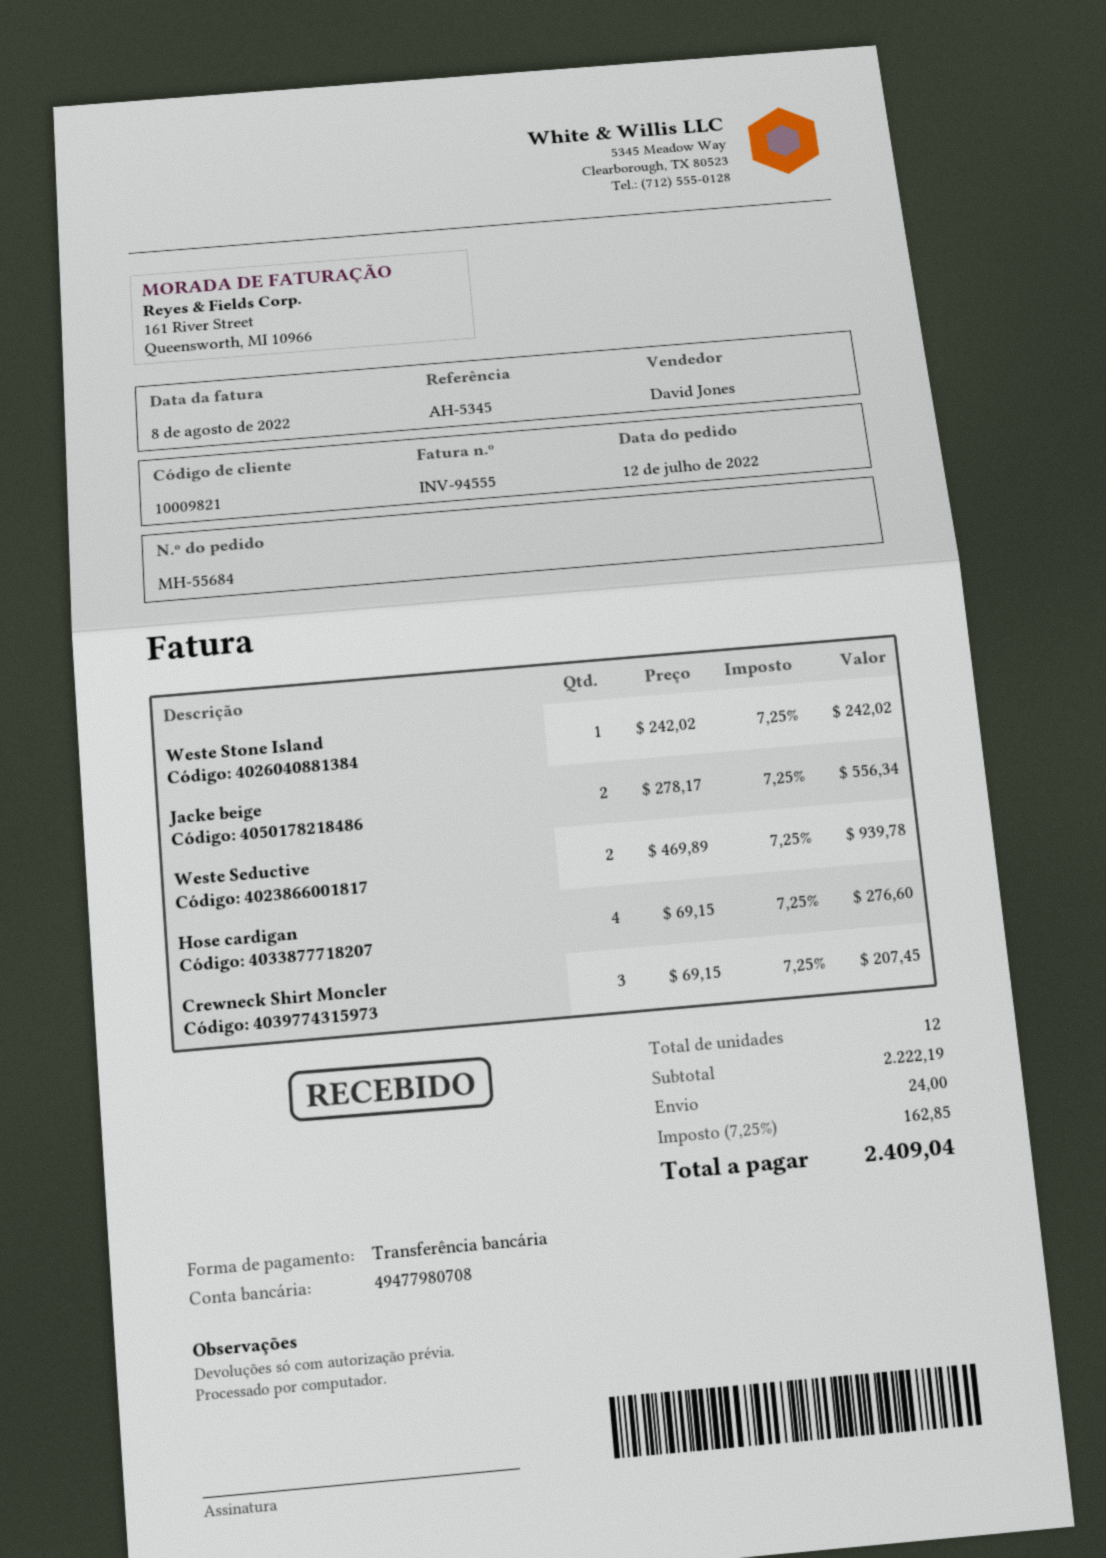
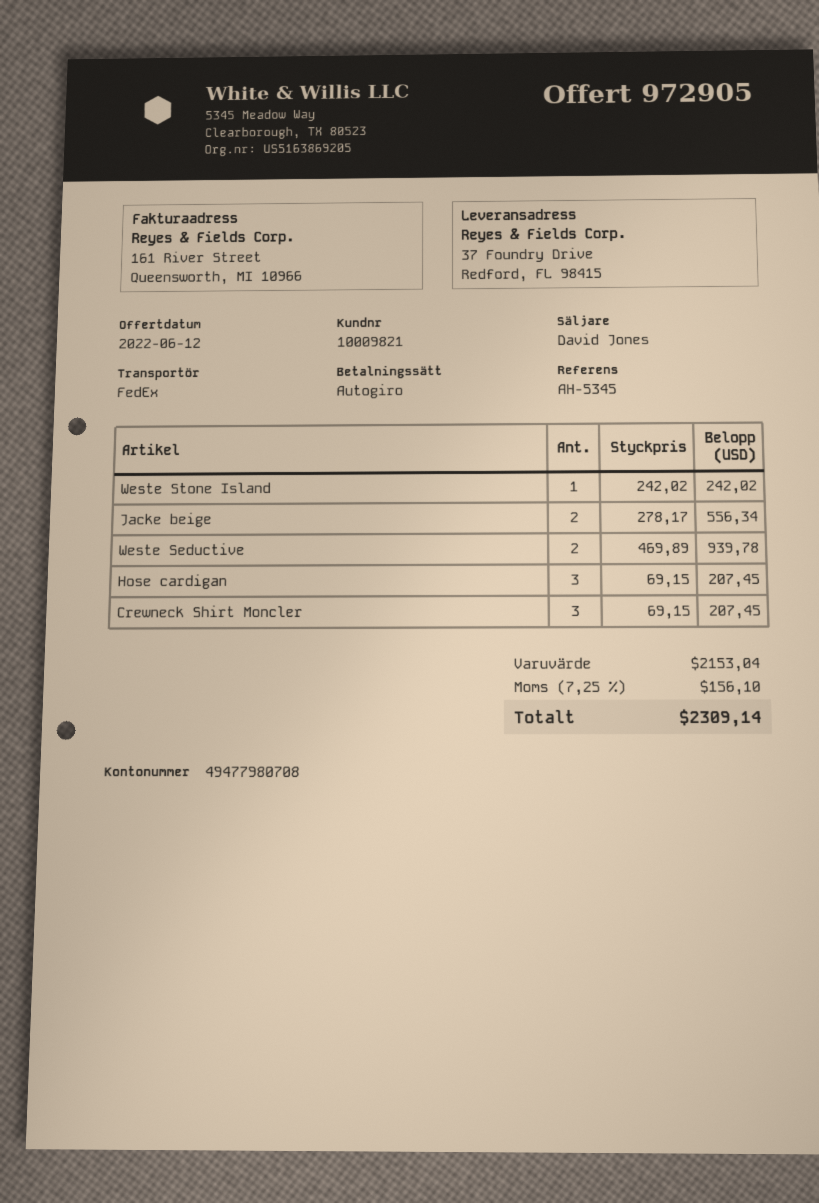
payment method: bank transfer -> direct debit
Hose cardigan: 4 x 69.15 = 276.60 -> 3 x 69.15 = 207.45
subtotal: 2222.19 -> 2153.04
shipping: 24.00 -> none
tax: 7.25% = 162.85 -> 7.25% = 156.10
total: 2409.04 -> 2309.14

